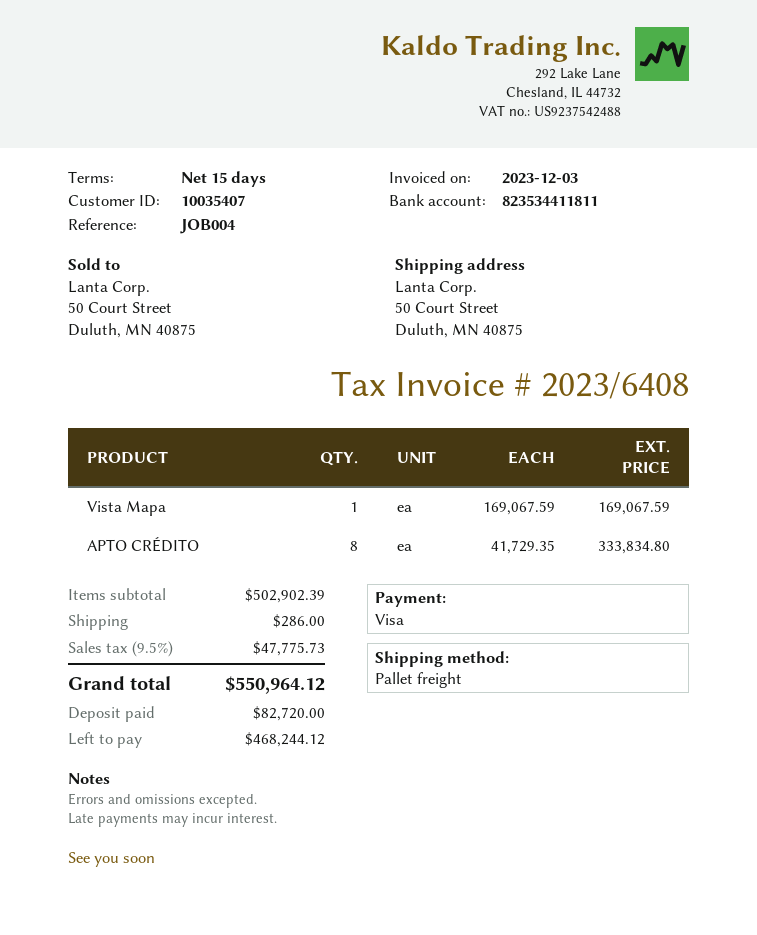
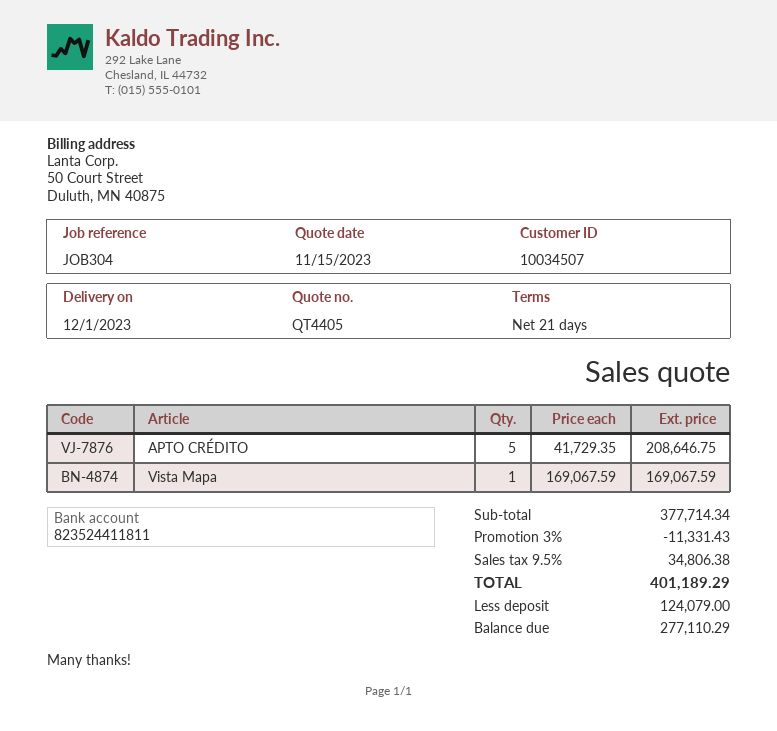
payment terms: 15 days -> 21 days
customer number: 10035407 -> 10034507
reference: JOB004 -> JOB304
bank account: 823534411811 -> 823524411811
APTO CRÉDITO: 8 x 41729.35 = 333834.80 -> 5 x 41729.35 = 208646.75
subtotal: 502902.39 -> 377714.34
discount: none -> 3% = 11331.43
shipping: 286.00 -> none
tax: 9.5% = 47775.73 -> 9.5% = 34806.38
total: 550964.12 -> 401189.29
deposit: 82720.00 -> 124079.00
balance: 468244.12 -> 277110.29

